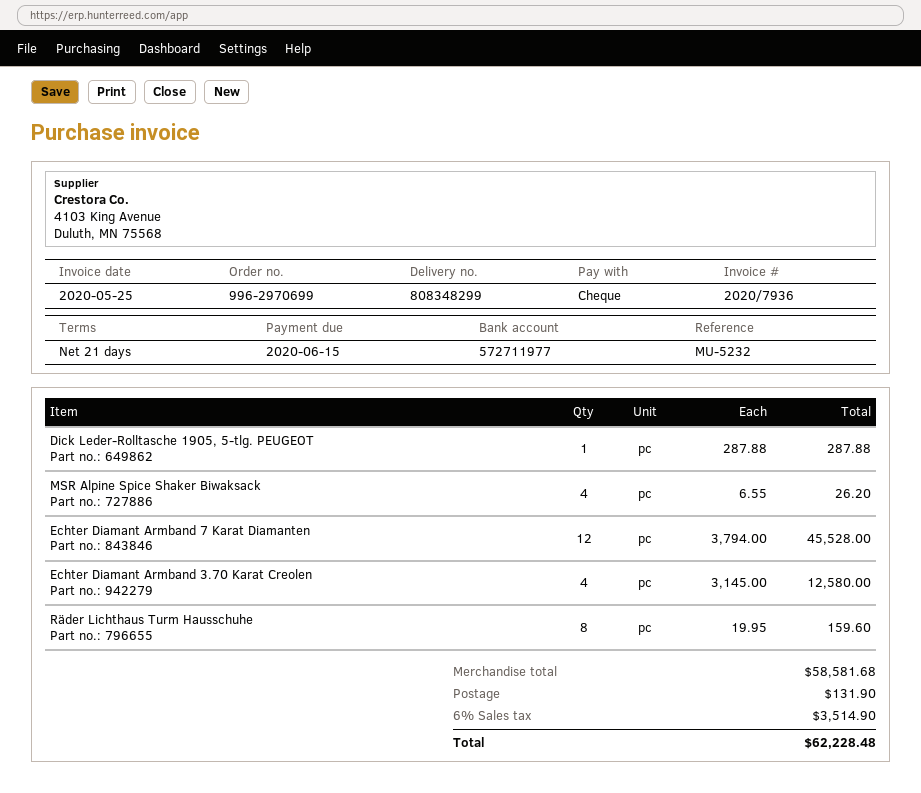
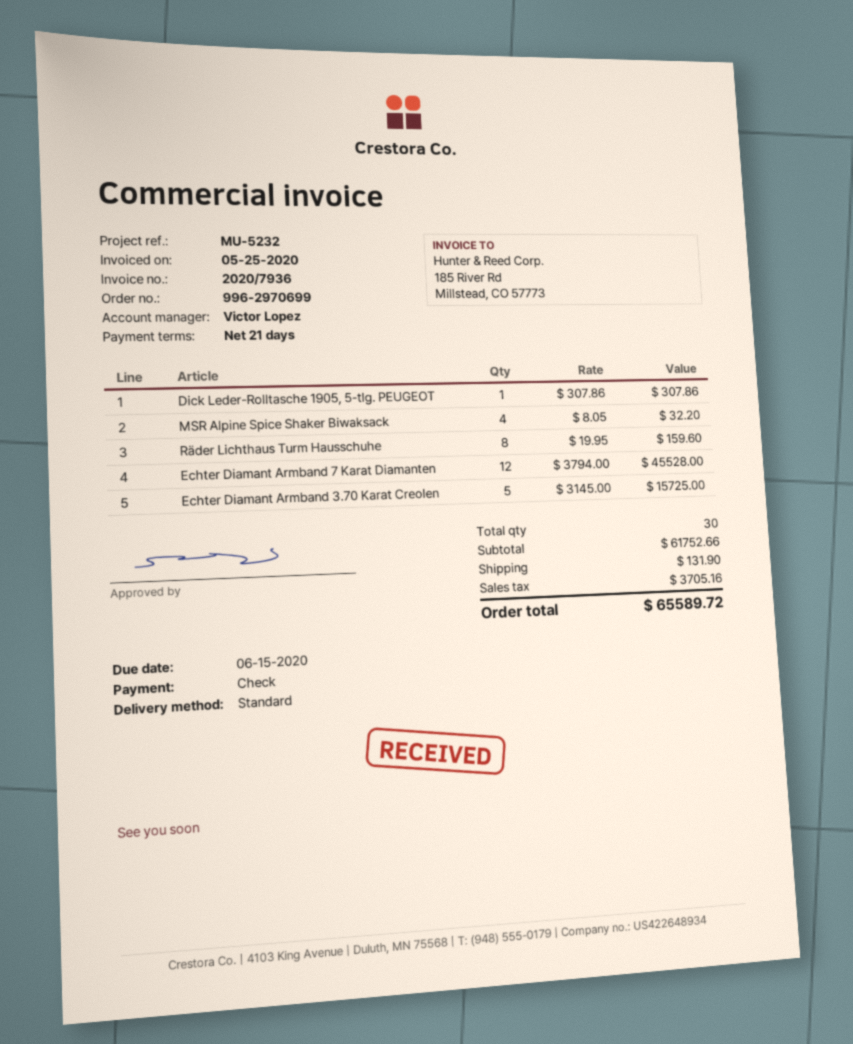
Dick Leder-Rolltasche 1905, 5-tlg. PEUGEOT: 1 x 287.88 = 287.88 -> 1 x 307.86 = 307.86
MSR Alpine Spice Shaker Biwaksack: 4 x 6.55 = 26.20 -> 4 x 8.05 = 32.20
Echter Diamant Armband 3.70 Karat Creolen: 4 x 3145.00 = 12580.00 -> 5 x 3145.00 = 15725.00
subtotal: 58581.68 -> 61752.66
tax: 3514.90 -> 3705.16
total: 62228.48 -> 65589.72

